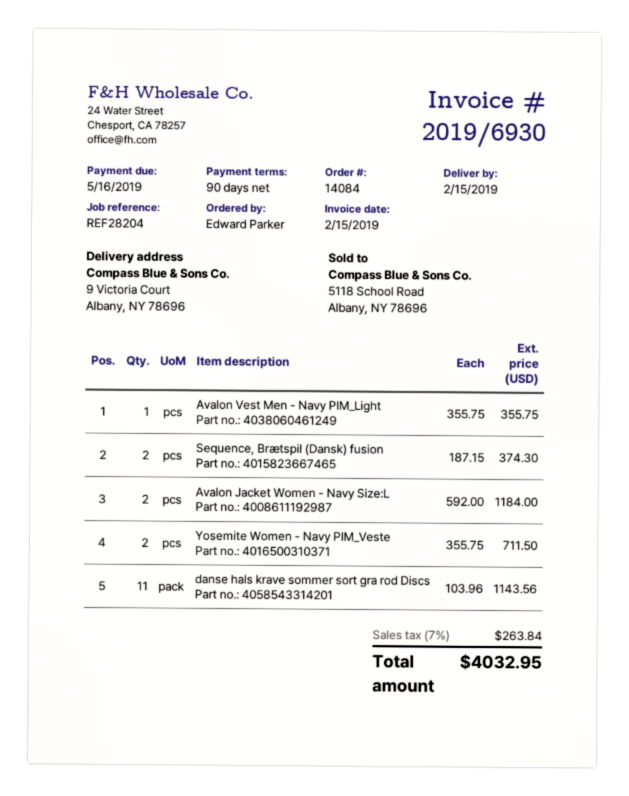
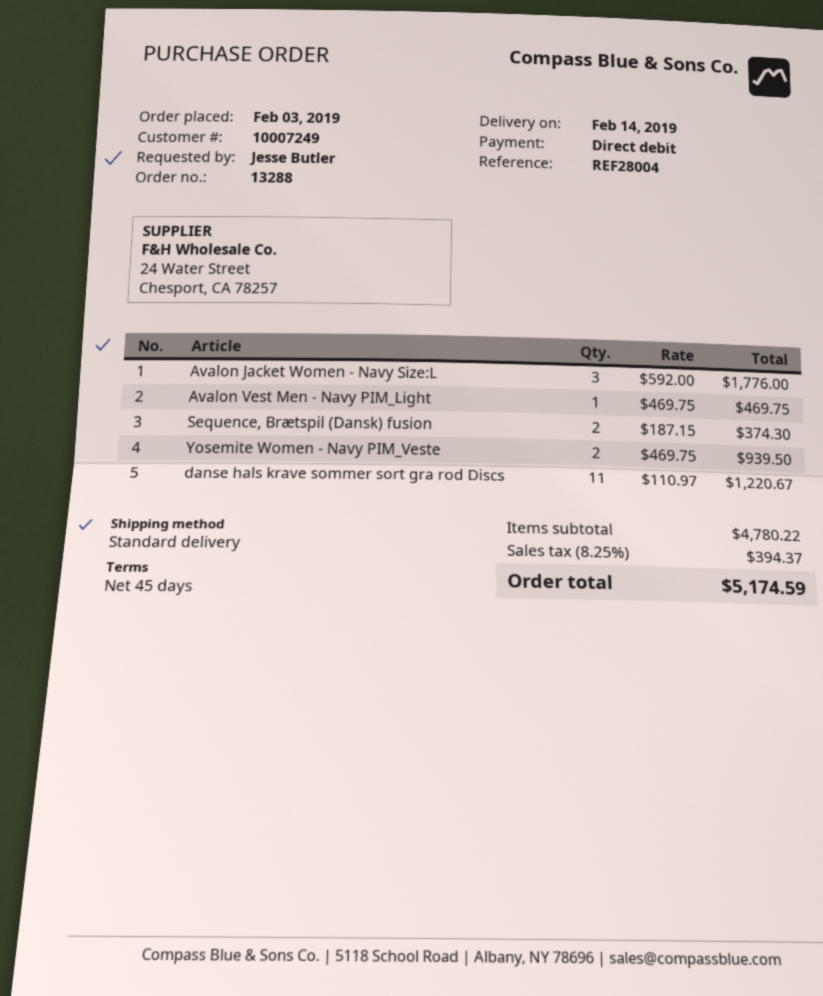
order number: 14084 -> 13288
delivery date: 2019-02-15 -> 2019-02-14
payment terms: 90 days -> 45 days
reference: REF28204 -> REF28004
ordered by: Edward Parker -> Jesse Butler
Avalon Vest Men - Navy PIM_Light: 1 x 355.75 = 355.75 -> 1 x 469.75 = 469.75
Avalon Jacket Women - Navy Size:L: 2 x 592.00 = 1184.00 -> 3 x 592.00 = 1776.00
Yosemite Women - Navy PIM_Veste: 2 x 355.75 = 711.50 -> 2 x 469.75 = 939.50
danse hals krave sommer sort gra rod Discs: 11 x 103.96 = 1143.56 -> 11 x 110.97 = 1220.67
tax: 7% = 263.84 -> 8.25% = 394.37
total: 4032.95 -> 5174.59

